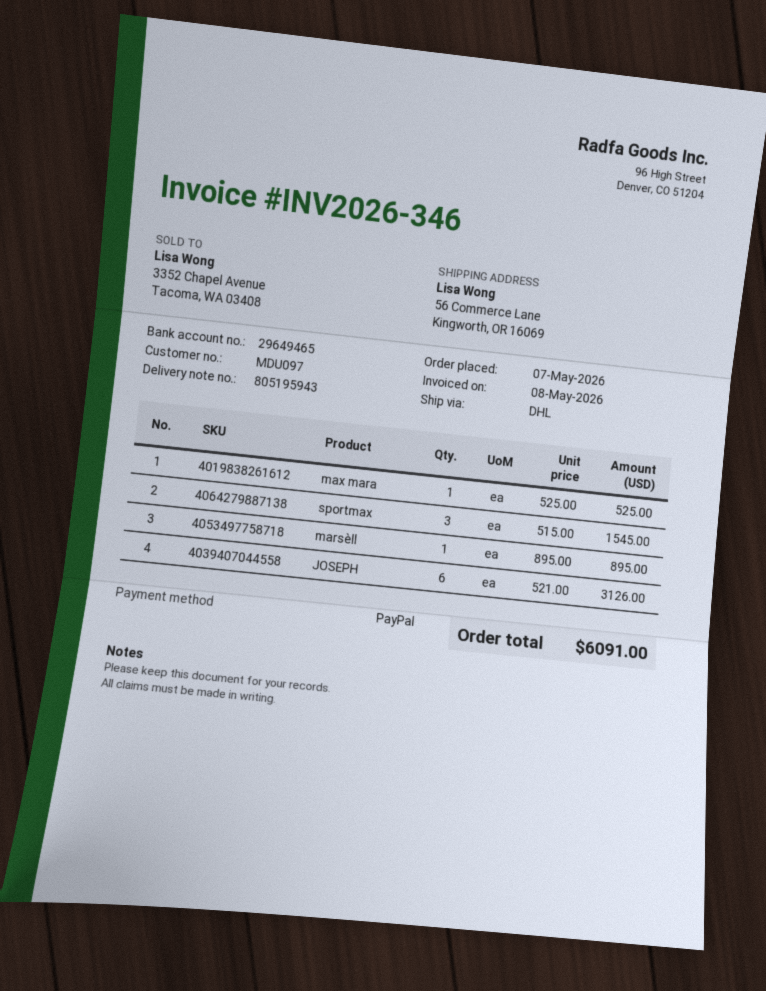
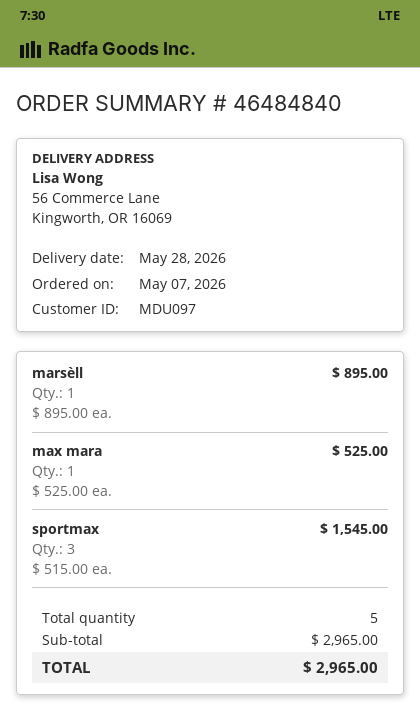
JOSEPH: 6 x 521.00 = 3126.00 -> none
total: 6091.00 -> 2965.00

